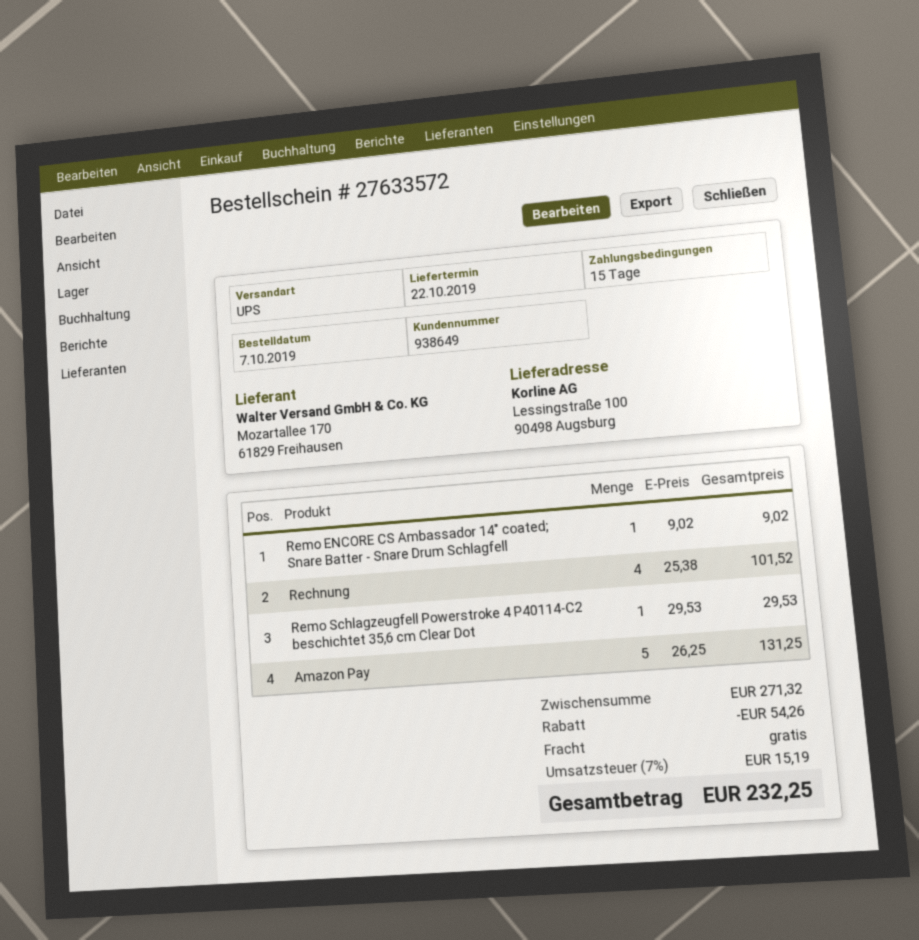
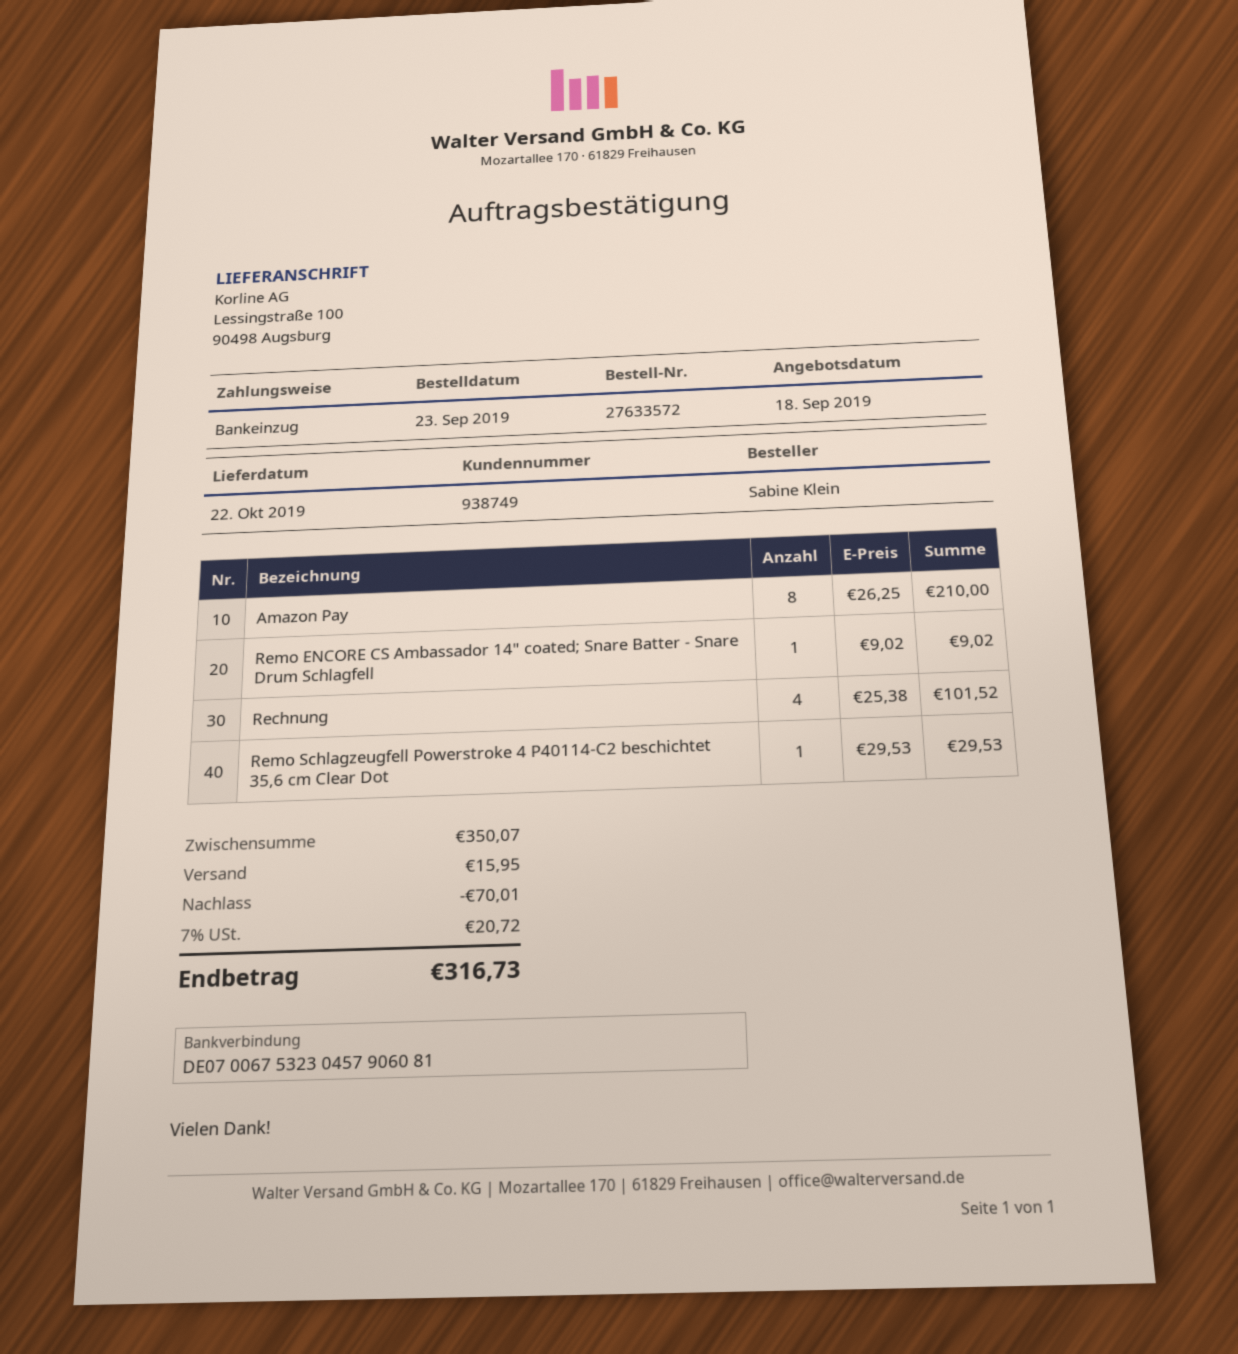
order date: 2019-10-07 -> 2019-09-23
customer number: 938649 -> 938749
Amazon Pay: 5 x 26.25 = 131.25 -> 8 x 26.25 = 210.00
subtotal: 271.32 -> 350.07
discount: 54.26 -> 70.01
shipping: 0.00 -> 15.95
tax: 7% = 15.19 -> 7% = 20.72
total: 232.25 -> 316.73

